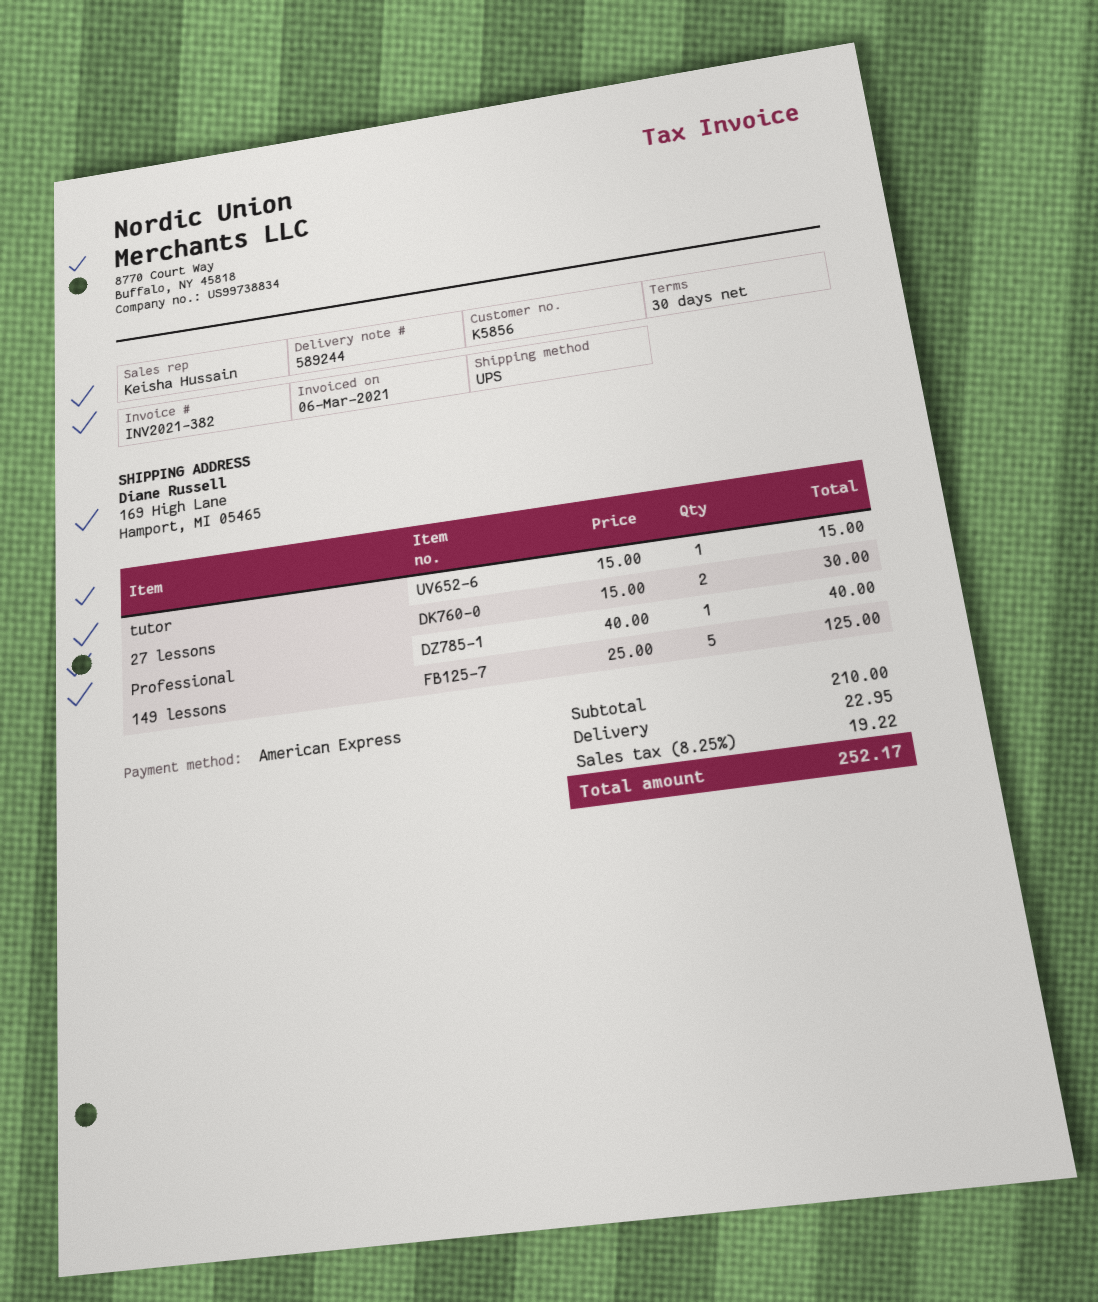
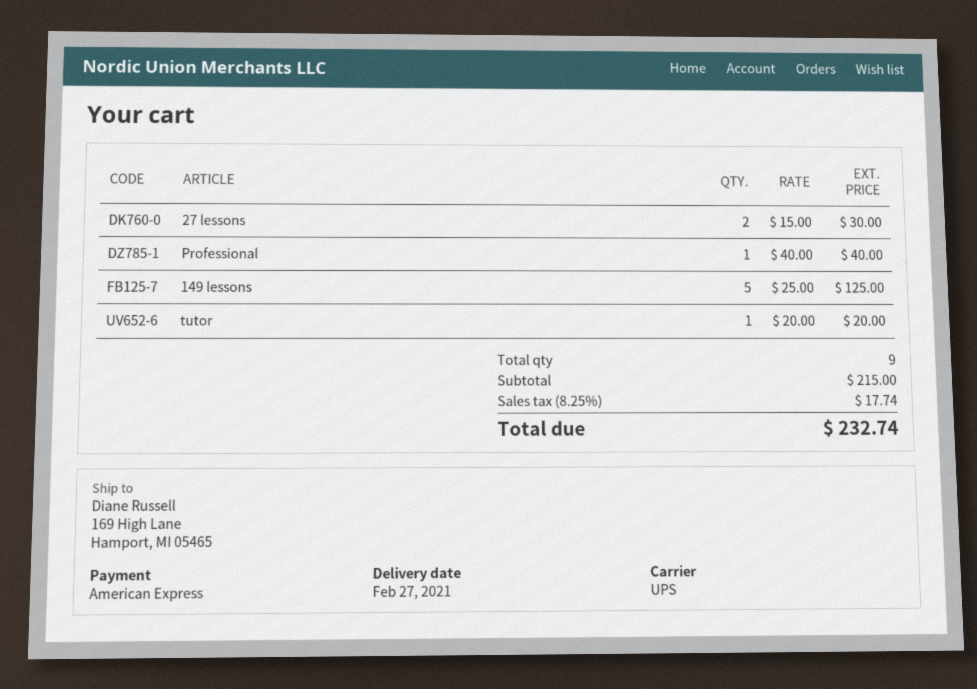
tutor: 1 x 15.00 = 15.00 -> 1 x 20.00 = 20.00
subtotal: 210.00 -> 215.00
shipping: 22.95 -> none
tax: 8.25% = 19.22 -> 8.25% = 17.74
total: 252.17 -> 232.74

